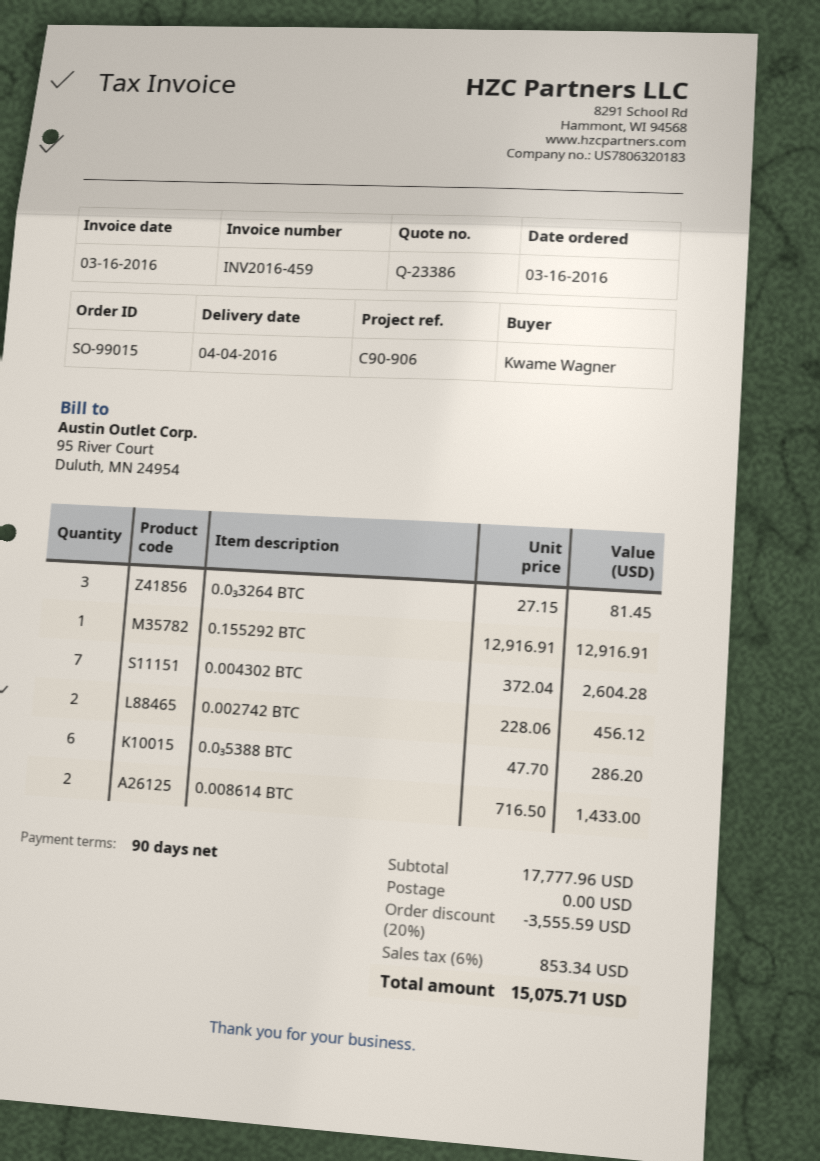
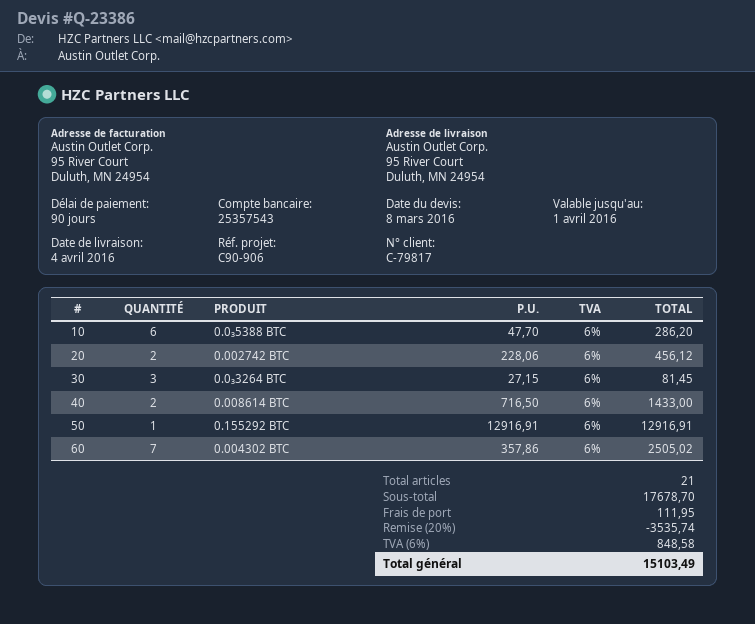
0.004302 BTC: 7 x 372.04 = 2604.28 -> 7 x 357.86 = 2505.02
subtotal: 17777.96 -> 17678.70
discount: 20% = 3555.59 -> 20% = 3535.74
shipping: 0.00 -> 111.95
tax: 6% = 853.34 -> 6% = 848.58
total: 15075.71 -> 15103.49

